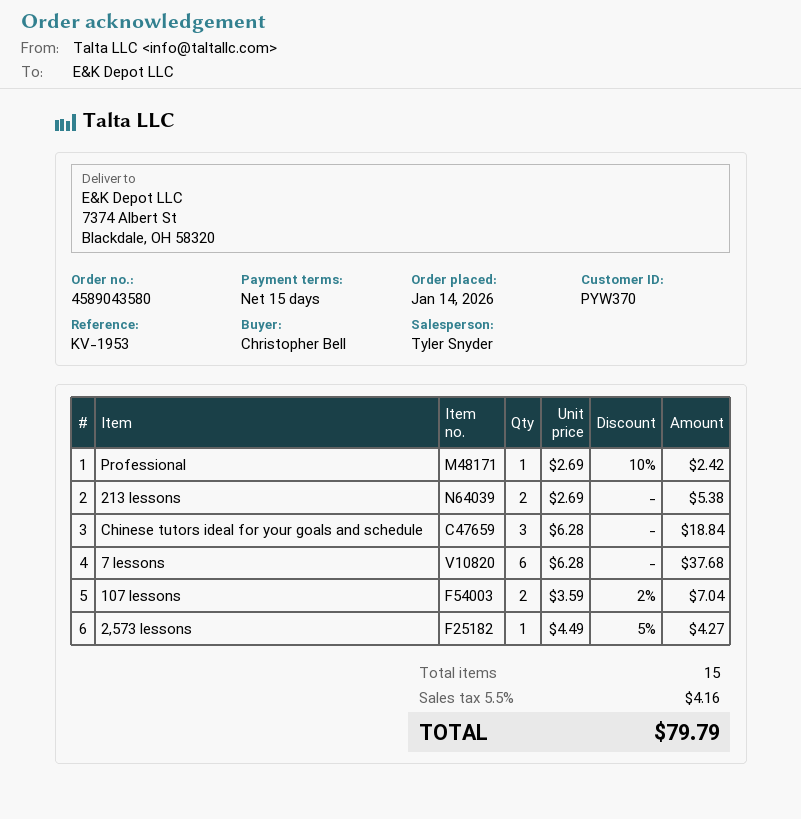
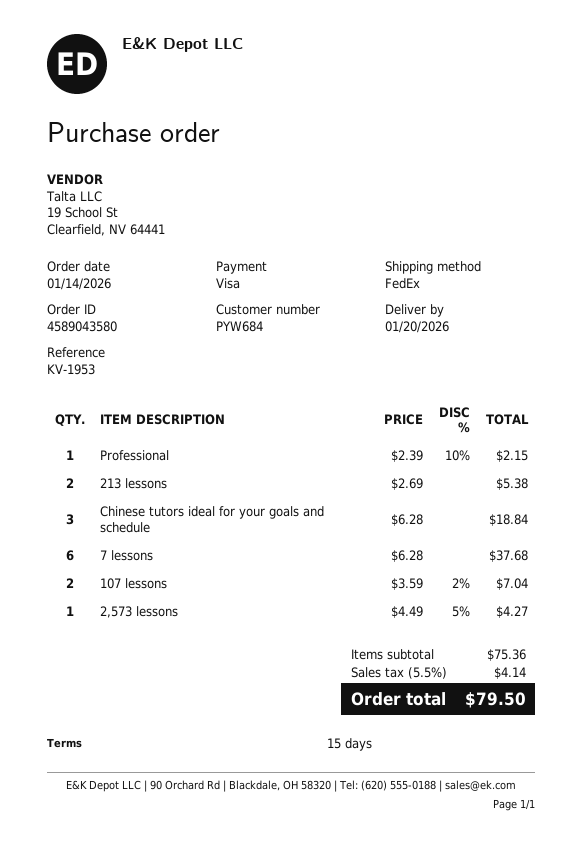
customer number: PYW370 -> PYW684
Professional: 1 x 2.69 - 10% = 2.42 -> 1 x 2.39 - 10% = 2.15
tax: 5.5% = 4.16 -> 5.5% = 4.14
total: 79.79 -> 79.50

